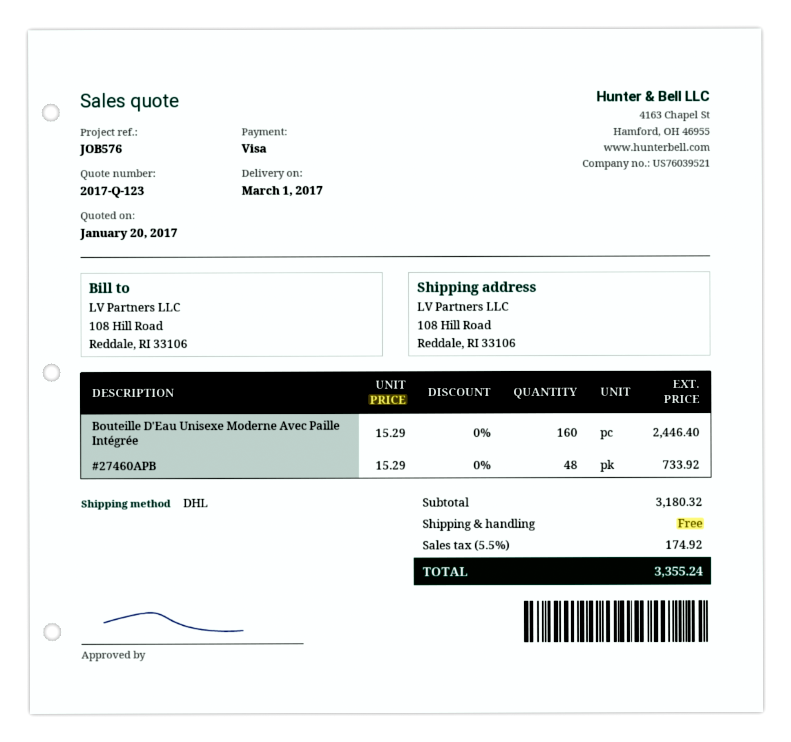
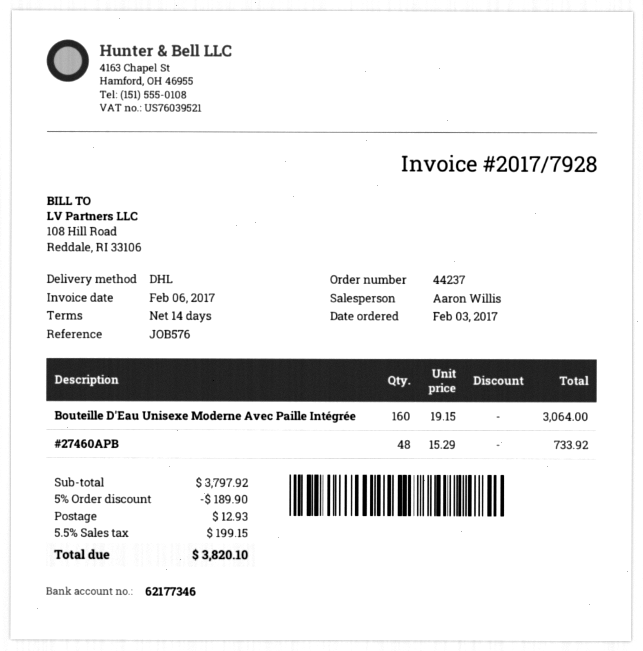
Bouteille D'Eau Unisexe Moderne Avec Paille Intégrée: 160 x 15.29 = 2446.40 -> 160 x 19.15 = 3064.00
subtotal: 3180.32 -> 3797.92
discount: none -> 5% = 189.90
shipping: 0.00 -> 12.93
tax: 5.5% = 174.92 -> 5.5% = 199.15
total: 3355.24 -> 3820.10

